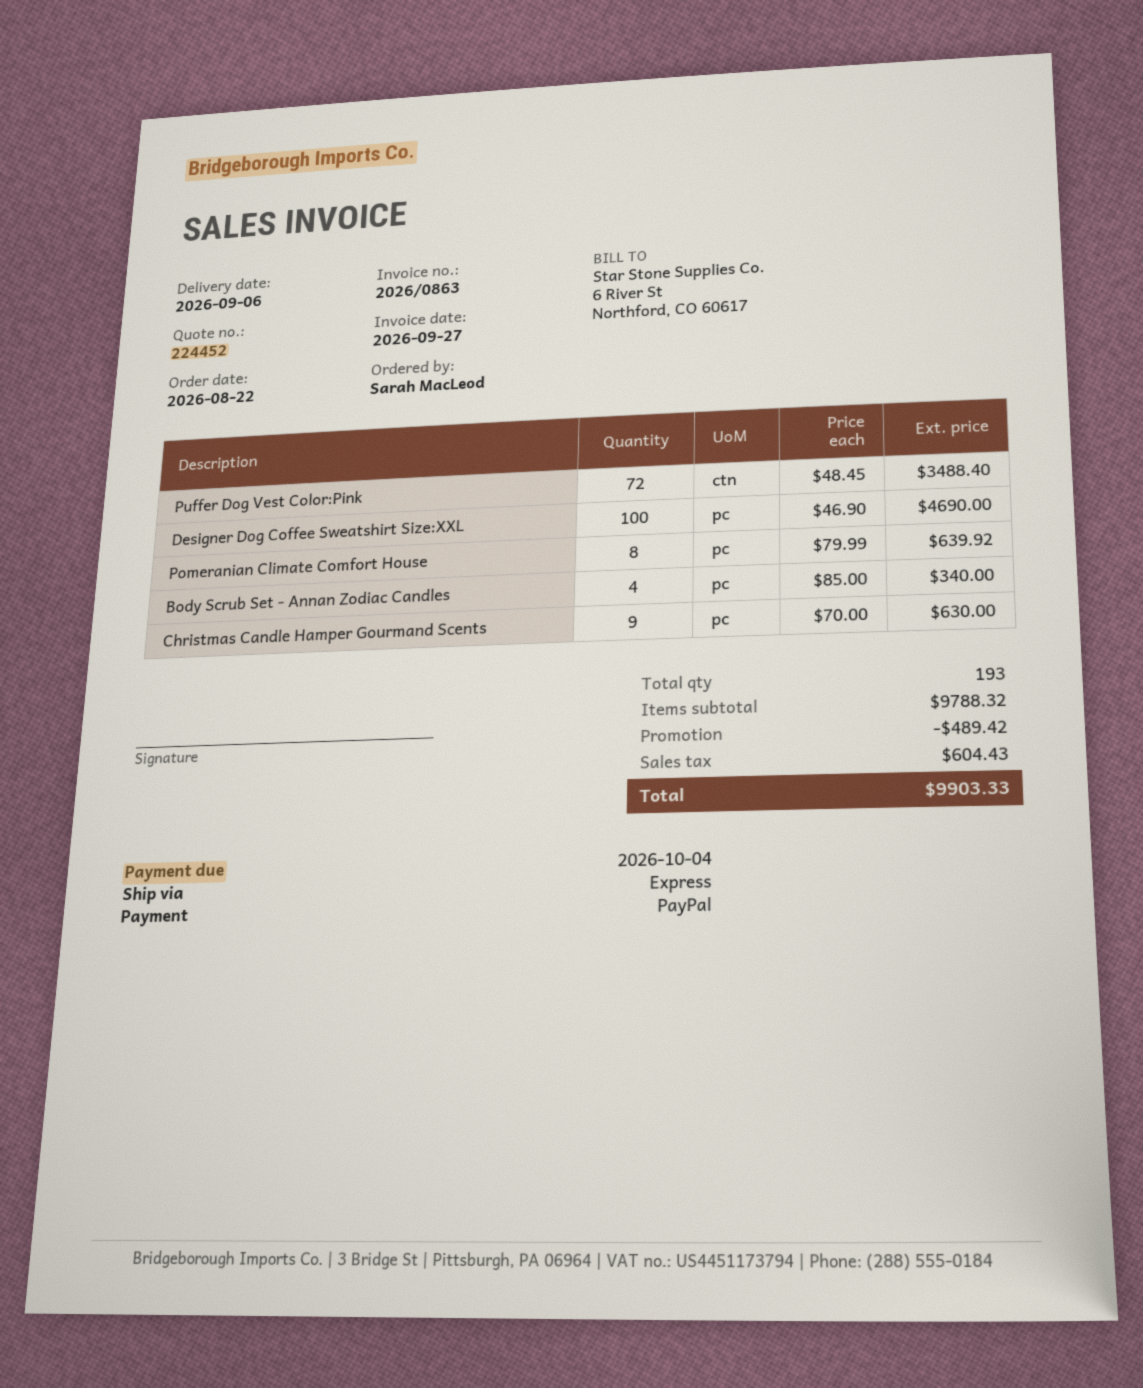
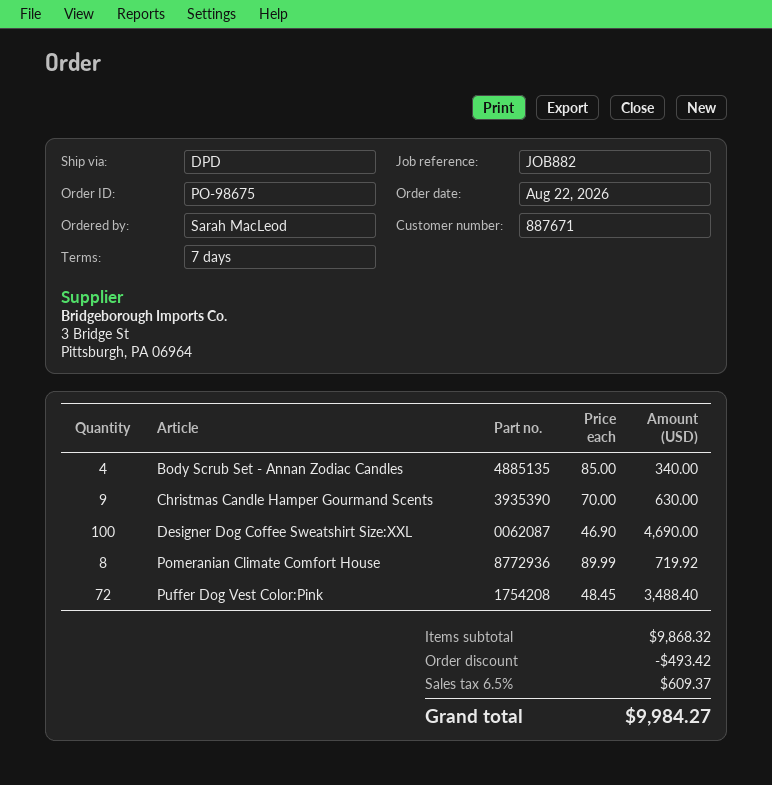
shipping method: express -> DPD
Pomeranian Climate Comfort House: 8 x 79.99 = 639.92 -> 8 x 89.99 = 719.92
subtotal: 9788.32 -> 9868.32
discount: 489.42 -> 493.42
tax: 604.43 -> 609.37
total: 9903.33 -> 9984.27

